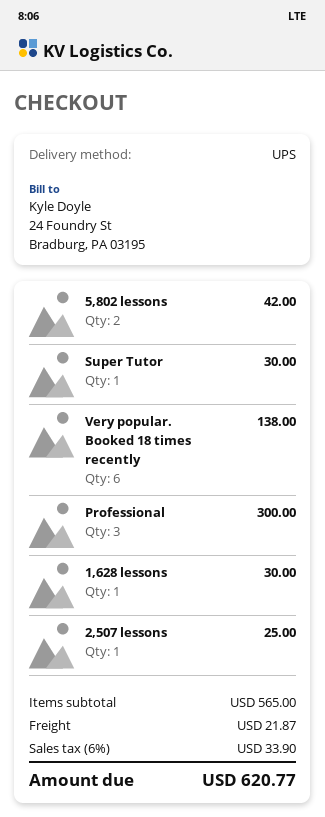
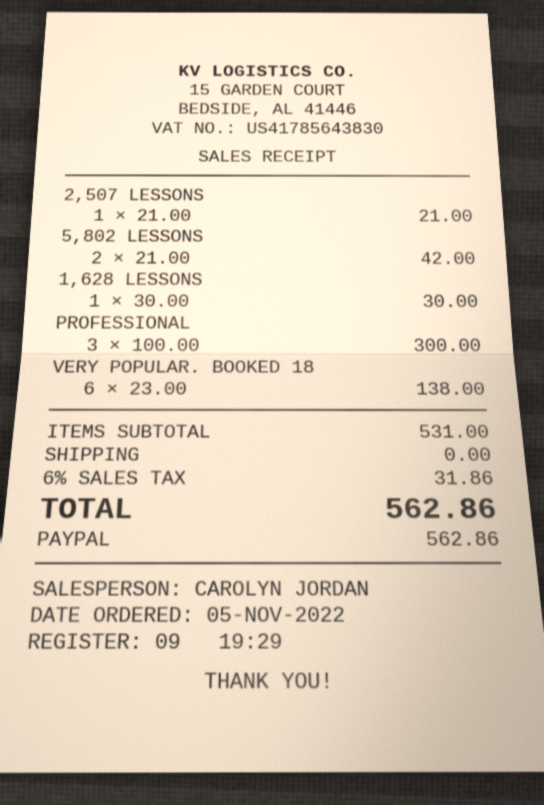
Super Tutor: 1 for 30.00 -> none
2,507 lessons: 1 for 25.00 -> 1 for 21.00
subtotal: 565.00 -> 531.00
shipping: 21.87 -> 0.00
tax: 6% = 33.90 -> 6% = 31.86
total: 620.77 -> 562.86

